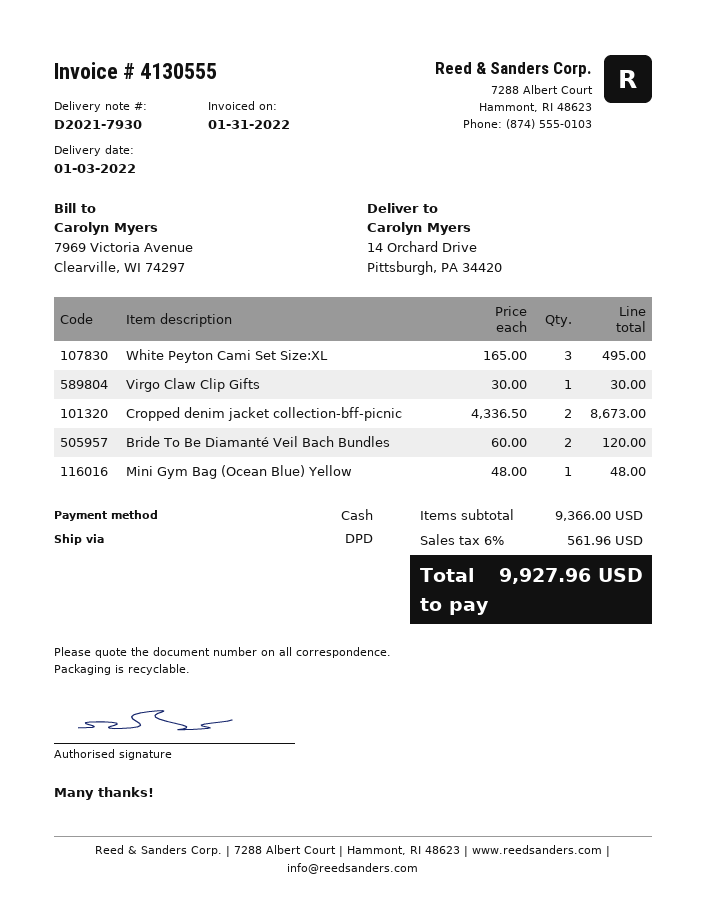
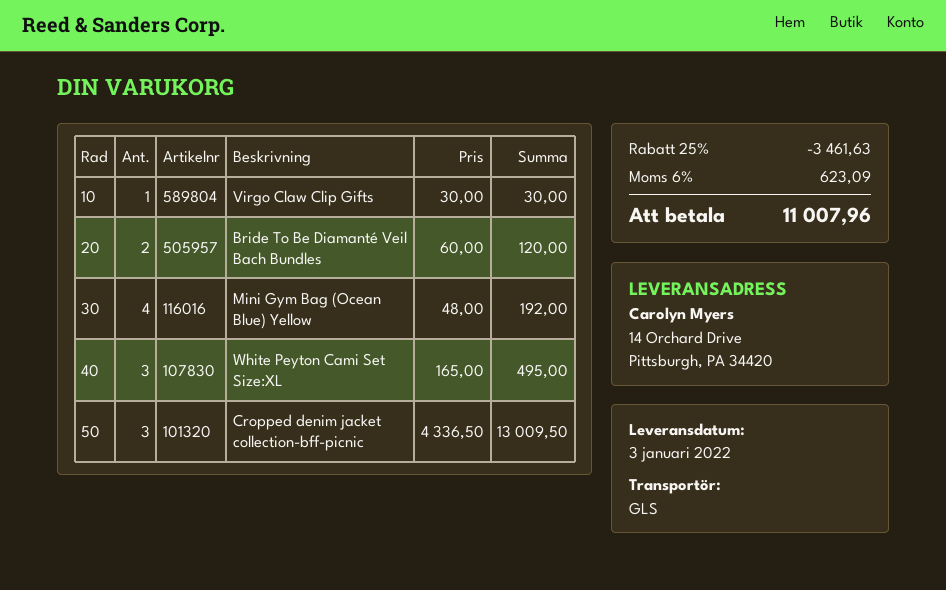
shipping method: DPD -> GLS
Cropped denim jacket collection-bff-picnic: 2 x 4336.50 = 8673.00 -> 3 x 4336.50 = 13009.50
Mini Gym Bag (Ocean Blue) Yellow: 1 x 48.00 = 48.00 -> 4 x 48.00 = 192.00
discount: none -> 25% = 3461.63
tax: 6% = 561.96 -> 6% = 623.09
total: 9927.96 -> 11007.96

